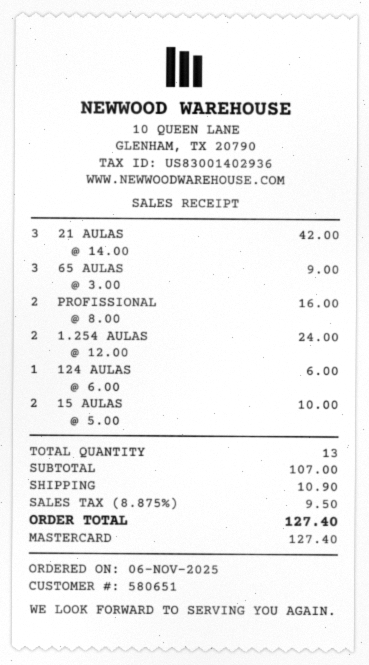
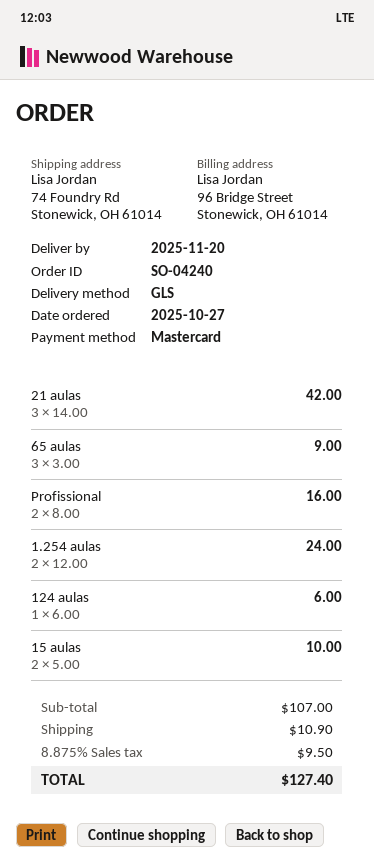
order date: 2025-11-06 -> 2025-10-27

